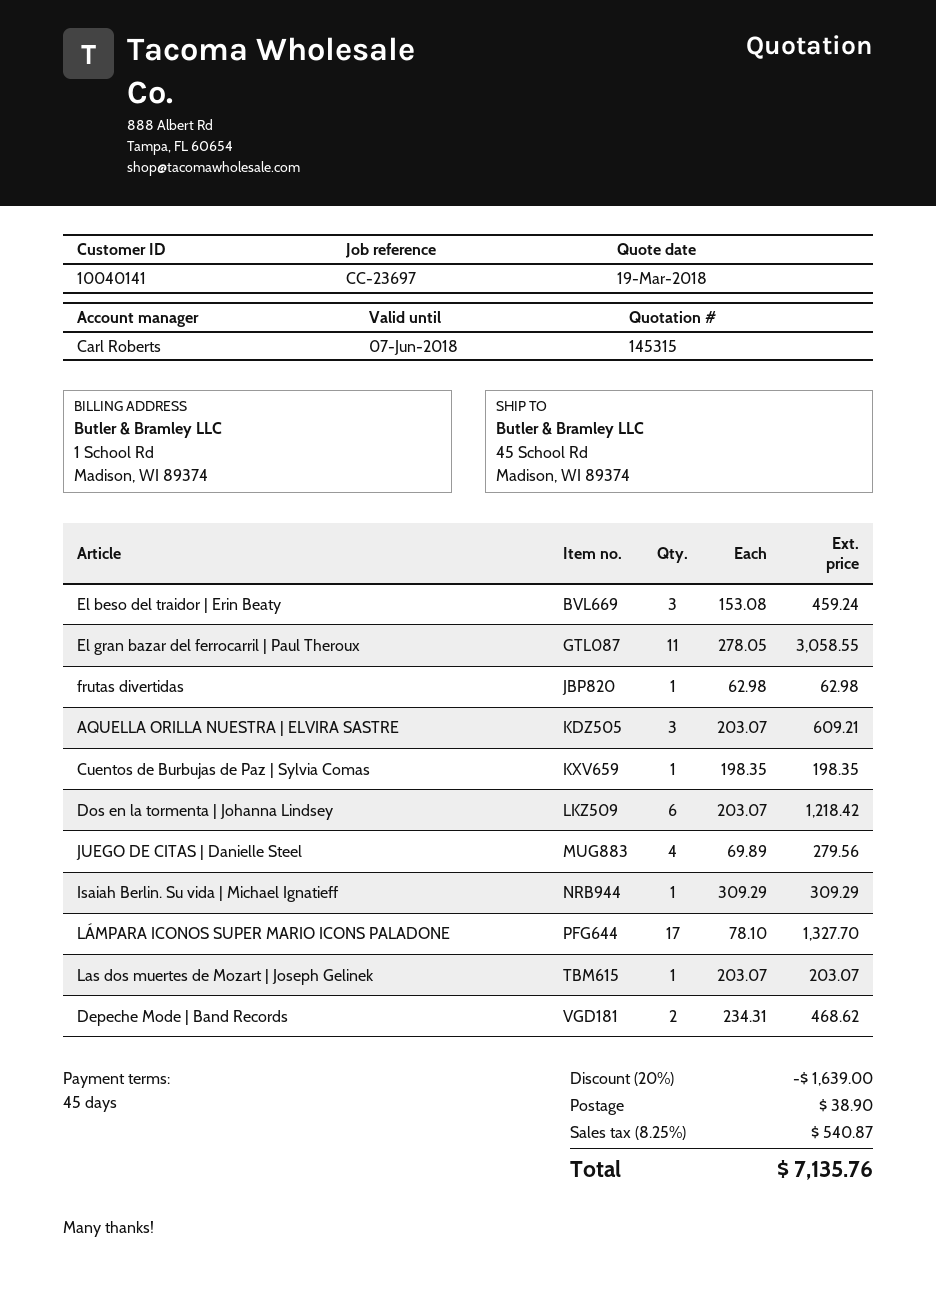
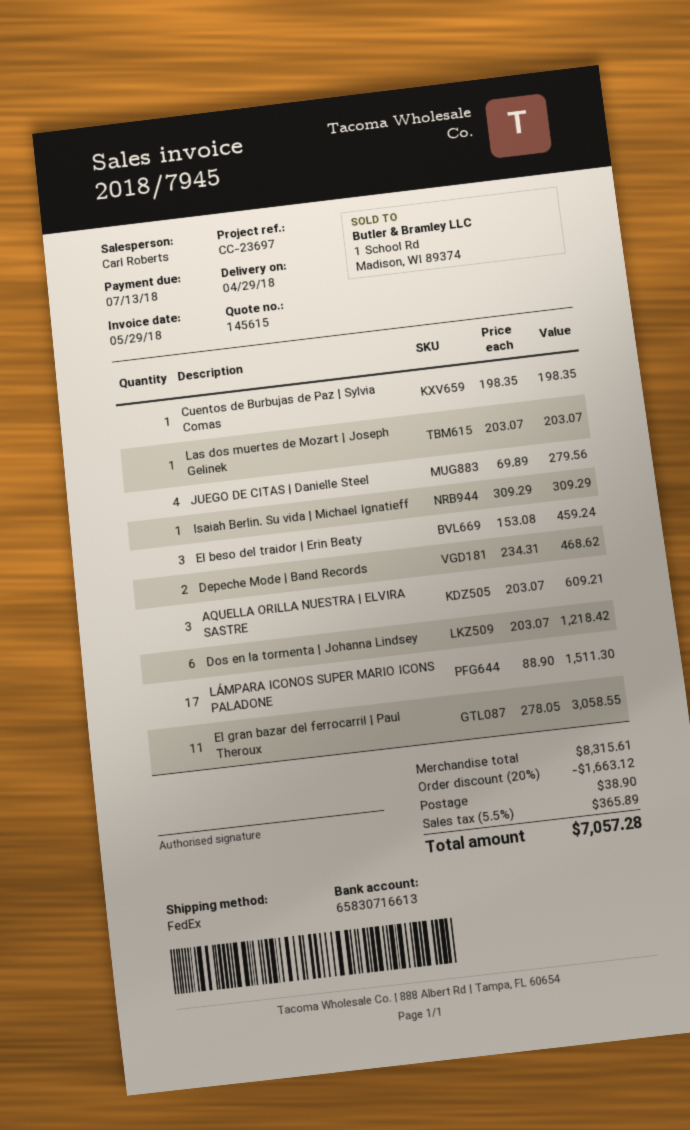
quote number: 145315 -> 145615
frutas divertidas: 1 x 62.98 = 62.98 -> none
LÁMPARA ICONOS SUPER MARIO ICONS PALADONE: 17 x 78.10 = 1327.70 -> 17 x 88.90 = 1511.30
discount: 20% = 1639.00 -> 20% = 1663.12
tax: 8.25% = 540.87 -> 5.5% = 365.89
total: 7135.76 -> 7057.28

